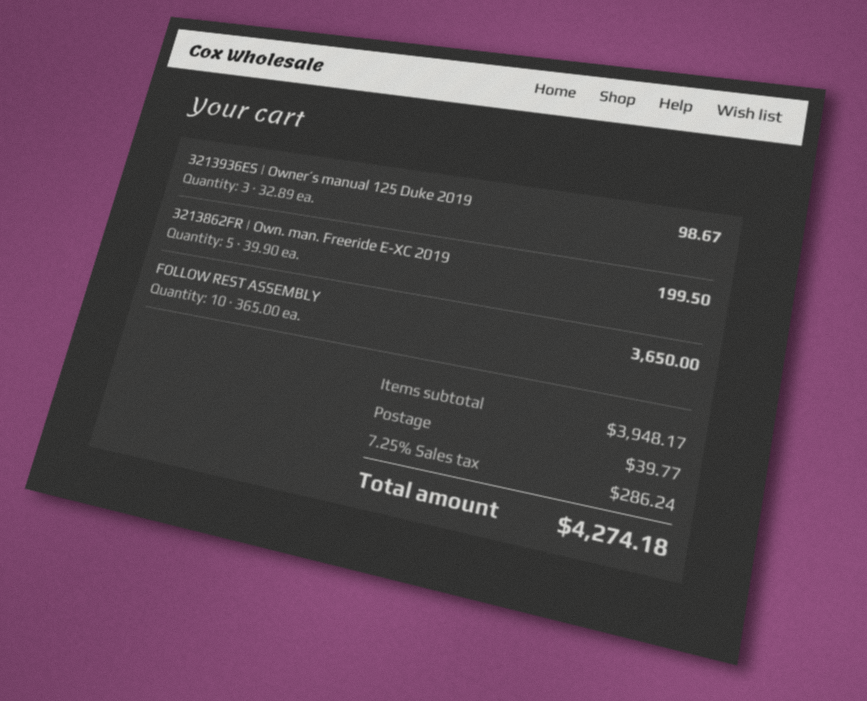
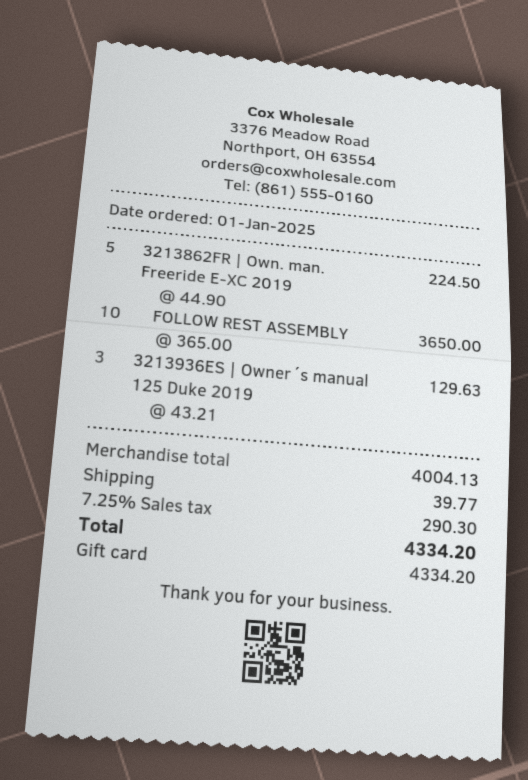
3213936ES | Owner´s manual 125 Duke 2019: 3 x 32.89 = 98.67 -> 3 x 43.21 = 129.63
3213862FR | Own. man. Freeride E-XC 2019: 5 x 39.90 = 199.50 -> 5 x 44.90 = 224.50
subtotal: 3948.17 -> 4004.13
tax: 7.25% = 286.24 -> 7.25% = 290.30
total: 4274.18 -> 4334.20

